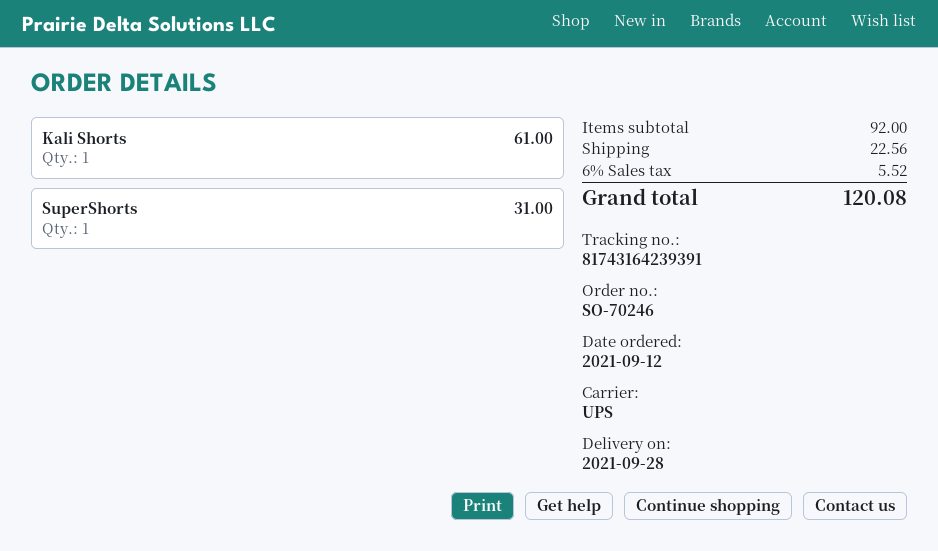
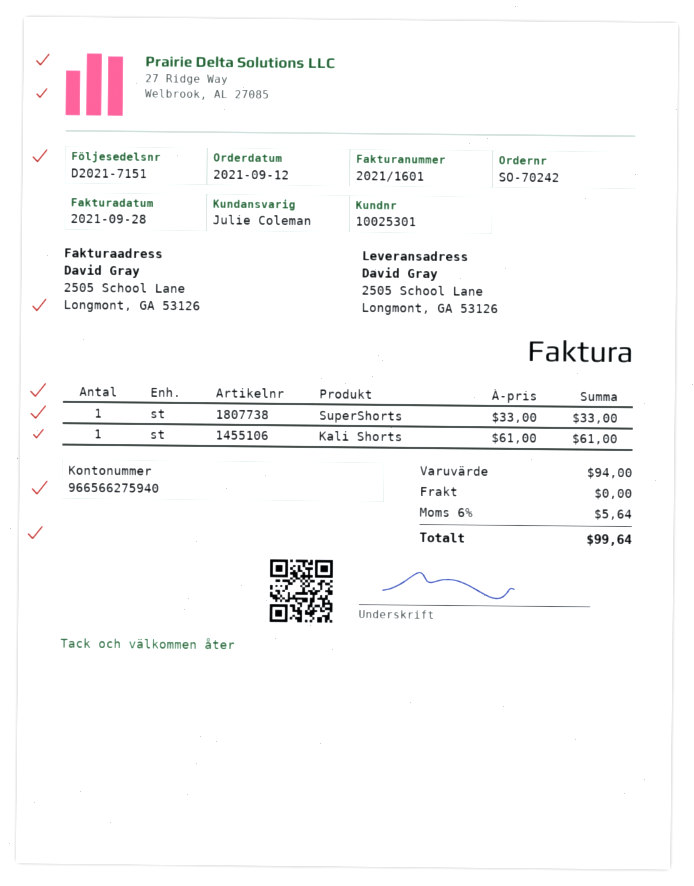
order number: SO-70246 -> SO-70242
SuperShorts: 1 for 31.00 -> 1 for 33.00
subtotal: 92.00 -> 94.00
shipping: 22.56 -> 0.00
tax: 6% = 5.52 -> 6% = 5.64
total: 120.08 -> 99.64

